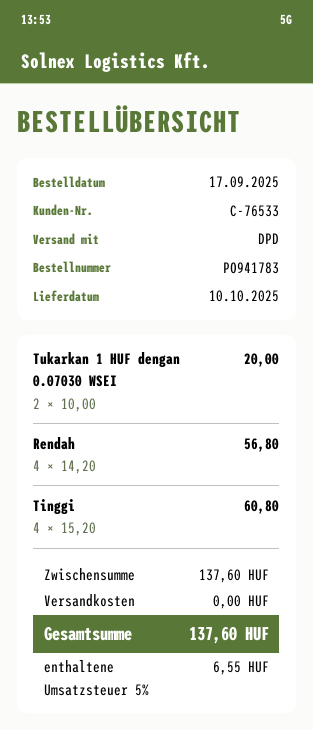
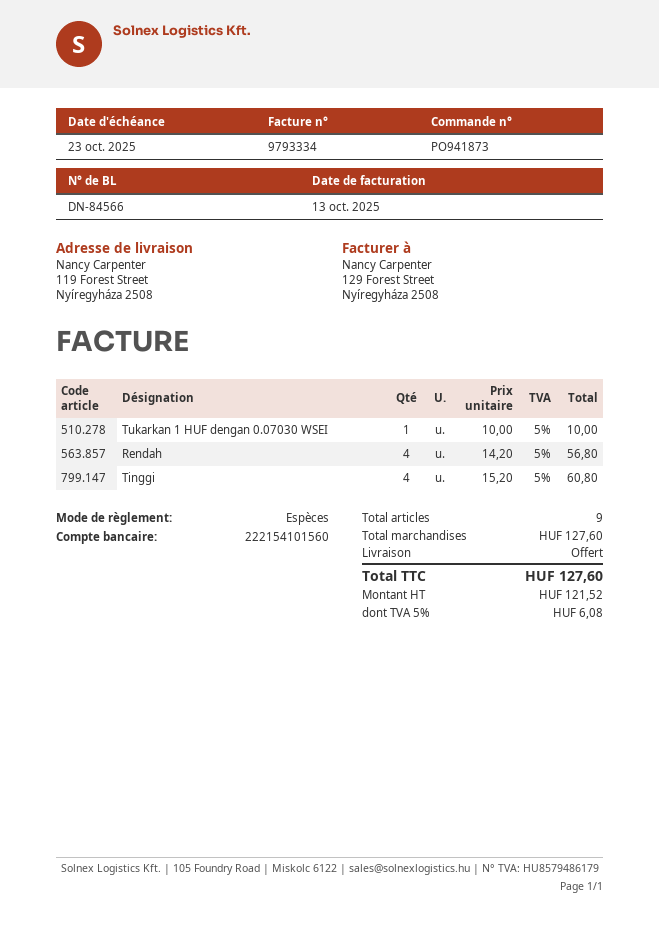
order number: PO941783 -> PO941873
Tukarkan 1 HUF dengan 0.07030 WSEI: 2 x 10.00 = 20.00 -> 1 x 10.00 = 10.00
subtotal: 137.60 -> 127.60
tax: 5% = 6.55 -> 5% = 6.08
total: 137.60 -> 127.60

